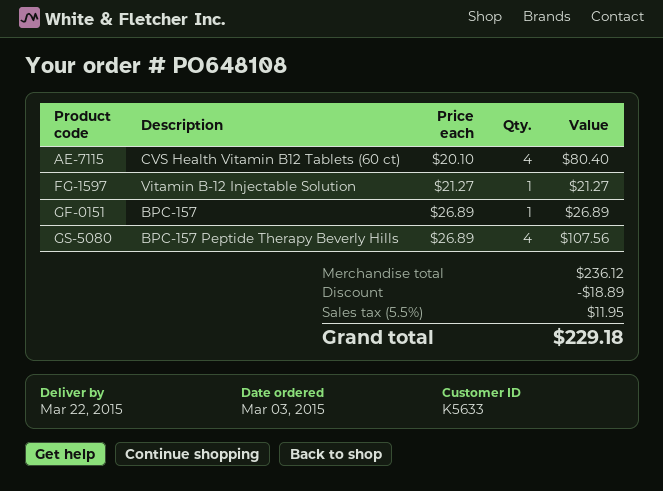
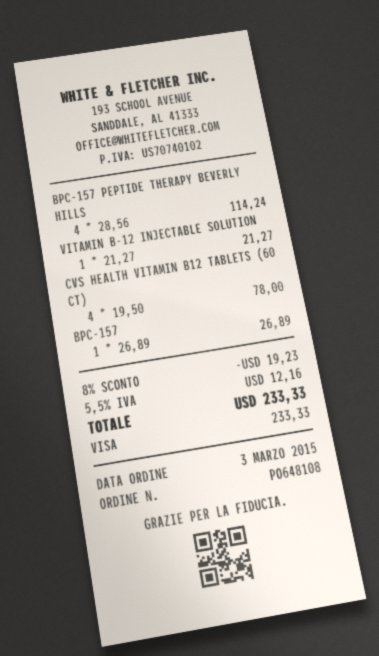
CVS Health Vitamin B12 Tablets (60 ct): 4 x 20.10 = 80.40 -> 4 x 19.50 = 78.00
BPC-157 Peptide Therapy Beverly Hills: 4 x 26.89 = 107.56 -> 4 x 28.56 = 114.24
discount: 18.89 -> 19.23
tax: 5.5% = 11.95 -> 5.5% = 12.16
total: 229.18 -> 233.33

